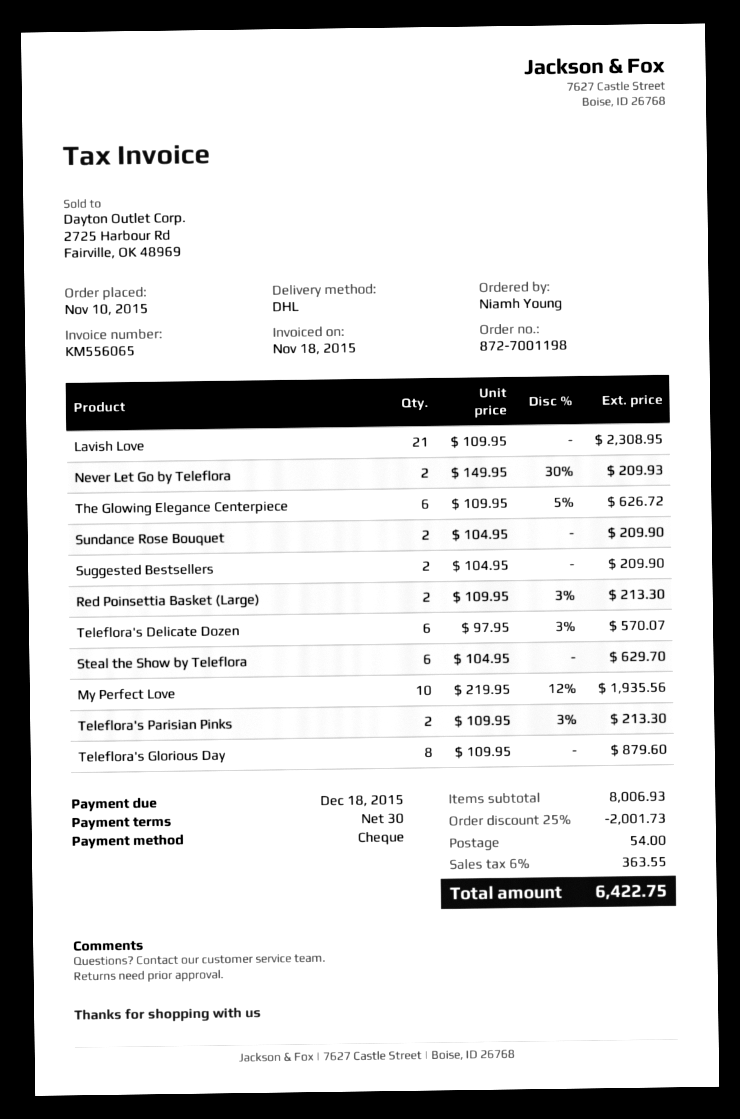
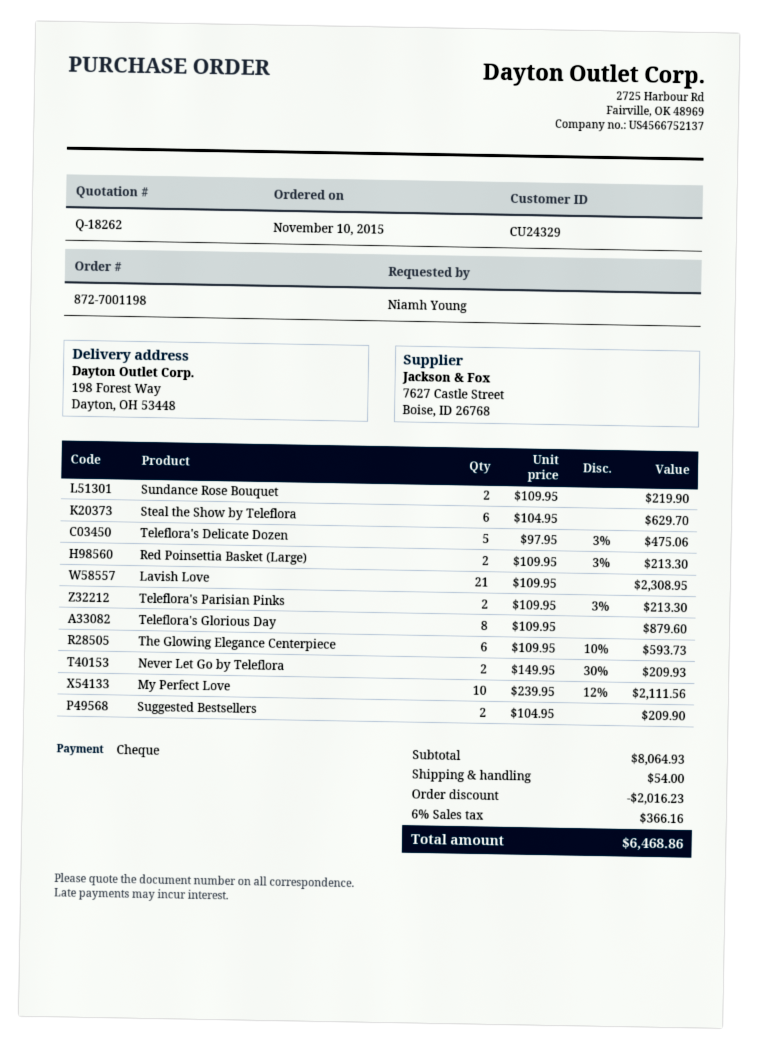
The Glowing Elegance Centerpiece: 6 x 109.95 - 5% = 626.72 -> 6 x 109.95 - 10% = 593.73
Sundance Rose Bouquet: 2 x 104.95 = 209.90 -> 2 x 109.95 = 219.90
Teleflora's Delicate Dozen: 6 x 97.95 - 3% = 570.07 -> 5 x 97.95 - 3% = 475.06
My Perfect Love: 10 x 219.95 - 12% = 1935.56 -> 10 x 239.95 - 12% = 2111.56
subtotal: 8006.93 -> 8064.93
discount: 2001.73 -> 2016.23
tax: 6% = 363.55 -> 6% = 366.16
total: 6422.75 -> 6468.86

